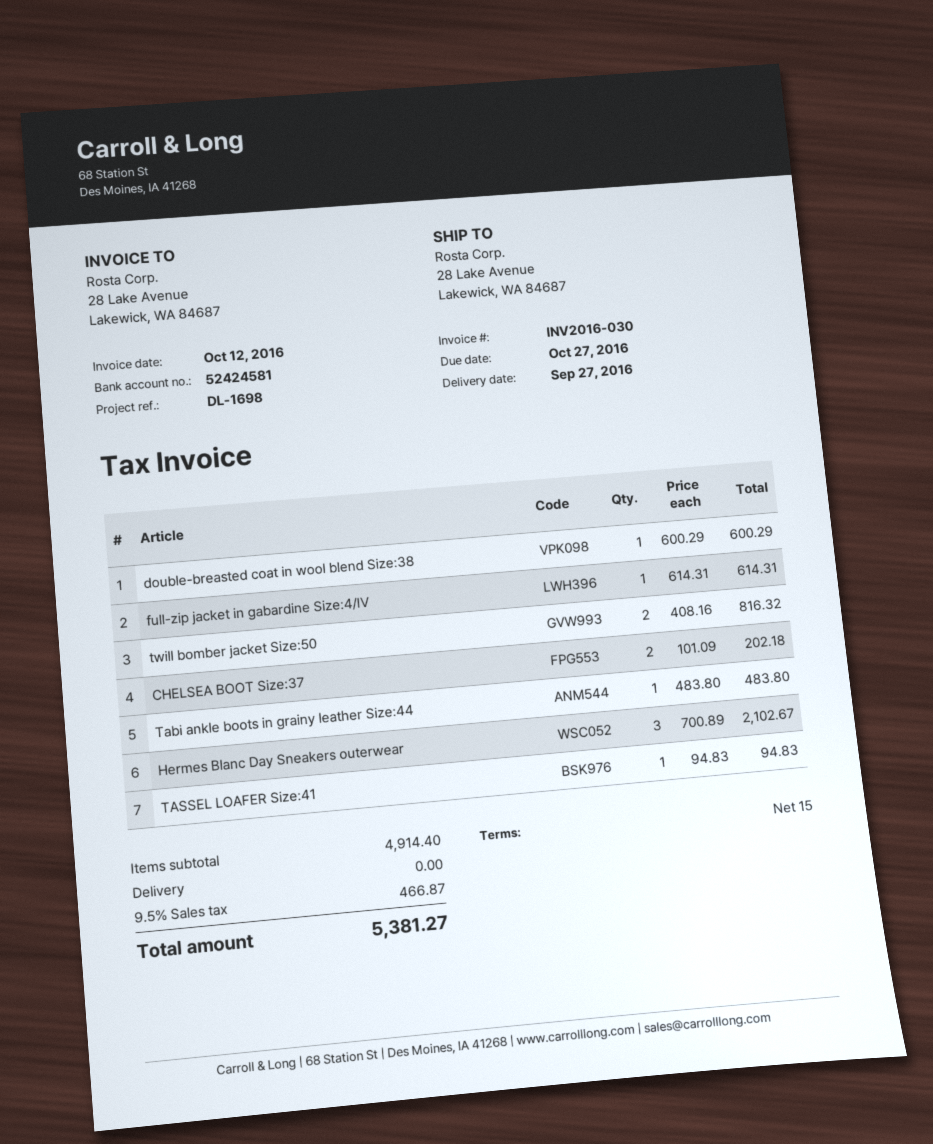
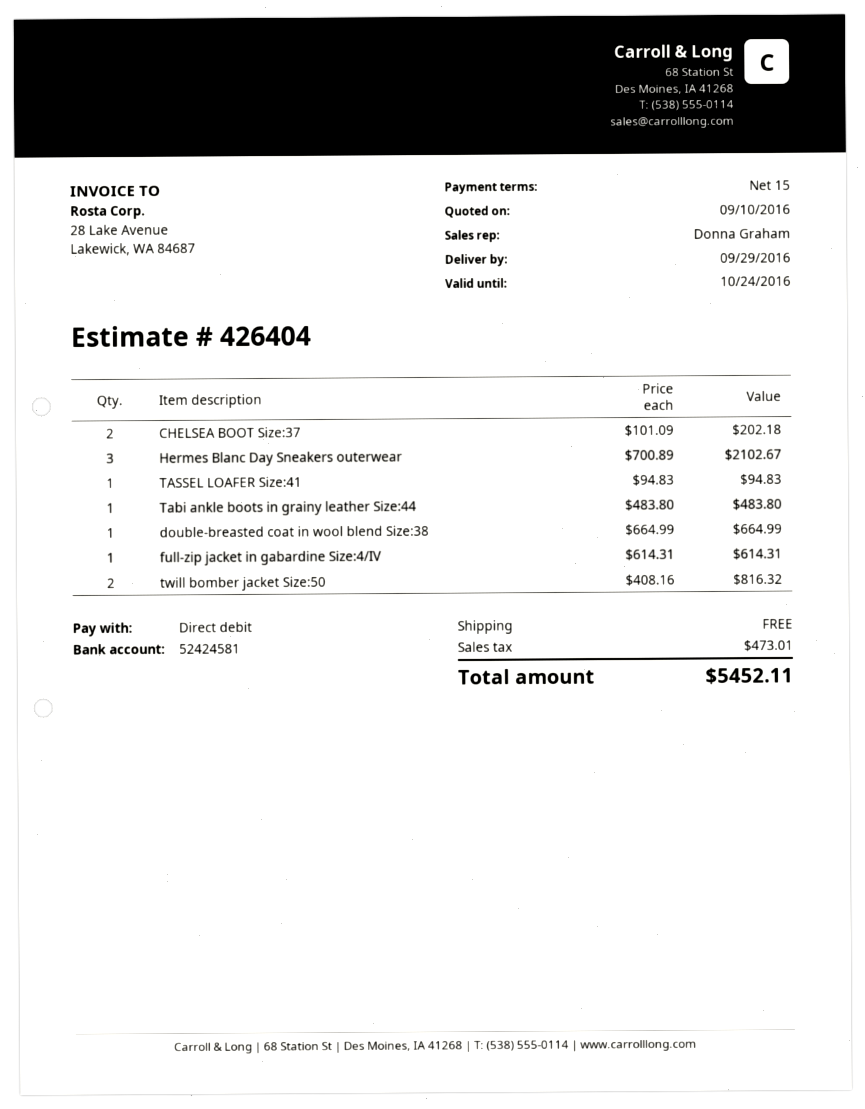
delivery date: 2016-09-27 -> 2016-09-29
double-breasted coat in wool blend Size:38: 1 x 600.29 = 600.29 -> 1 x 664.99 = 664.99
tax: 466.87 -> 473.01
total: 5381.27 -> 5452.11

